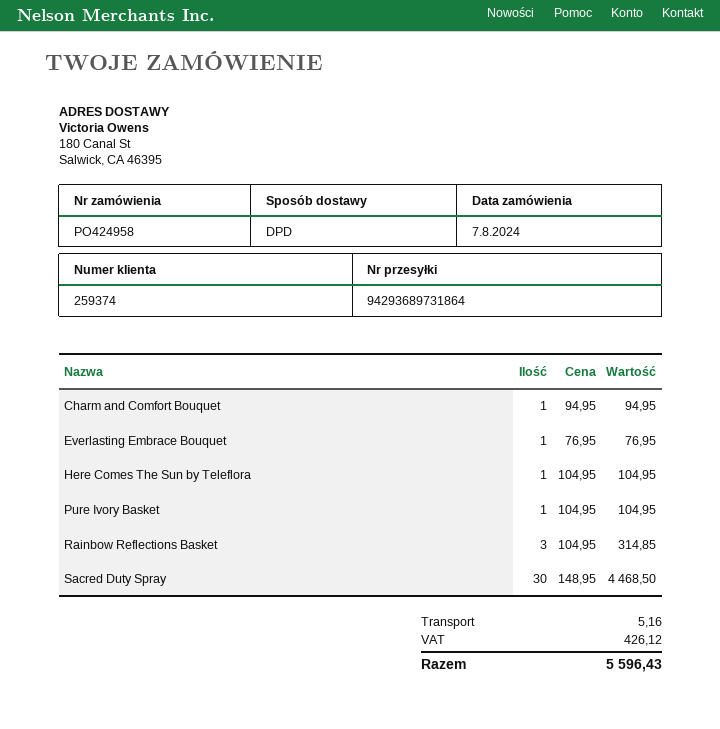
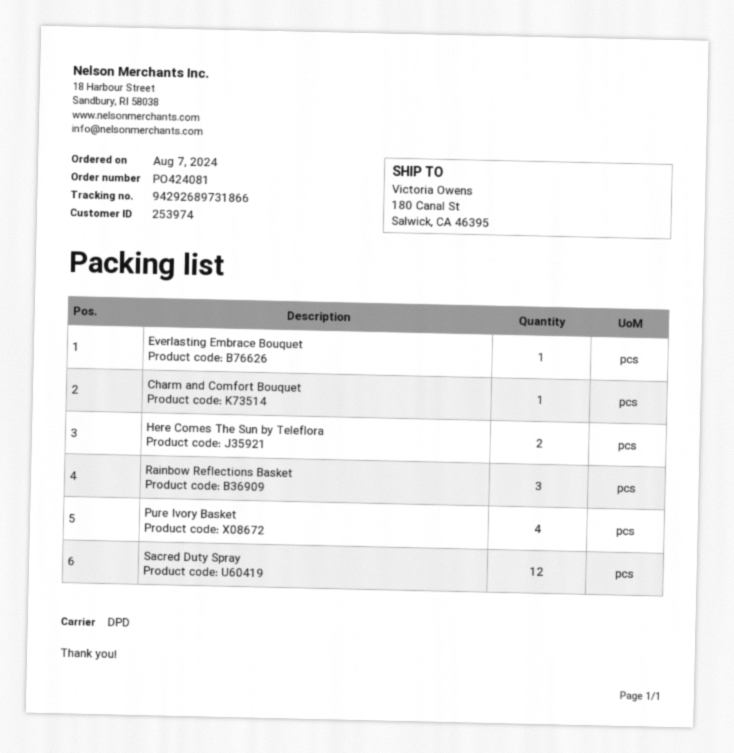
order number: PO424958 -> PO424081
customer number: 259374 -> 253974
tracking number: 94293689731864 -> 94292689731866
Here Comes The Sun by Teleflora: 1 -> 2
Pure Ivory Basket: 1 -> 4
Sacred Duty Spray: 30 -> 12

